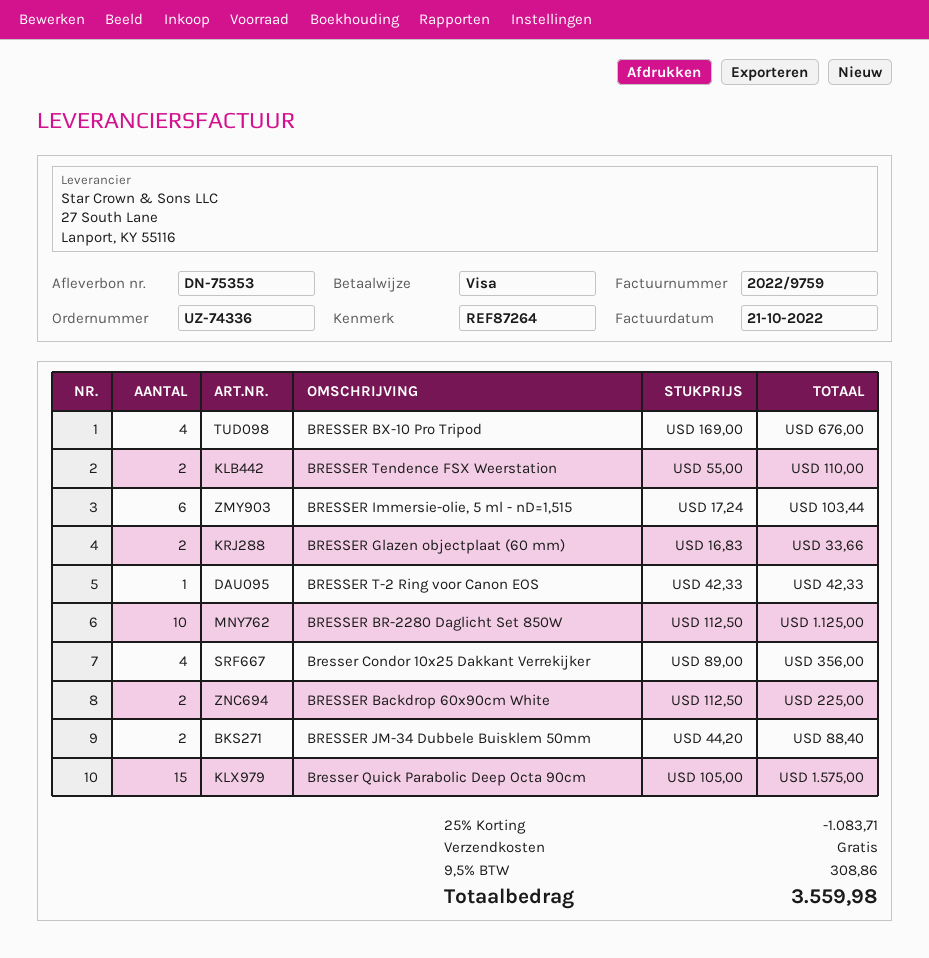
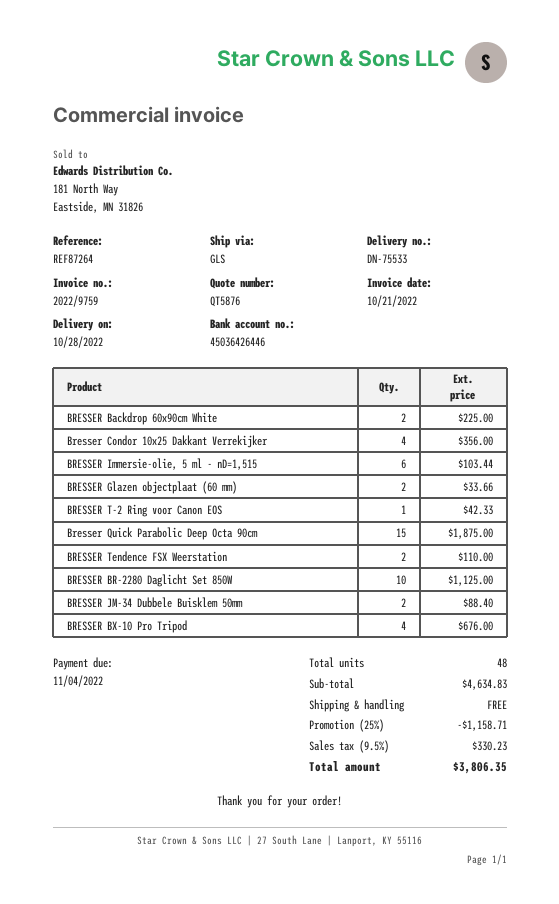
delivery note number: DN-75353 -> DN-75533
Bresser Quick Parabolic Deep Octa 90cm: 15 for 1575.00 -> 15 for 1875.00
discount: 25% = 1083.71 -> 25% = 1158.71
tax: 9.5% = 308.86 -> 9.5% = 330.23
total: 3559.98 -> 3806.35

